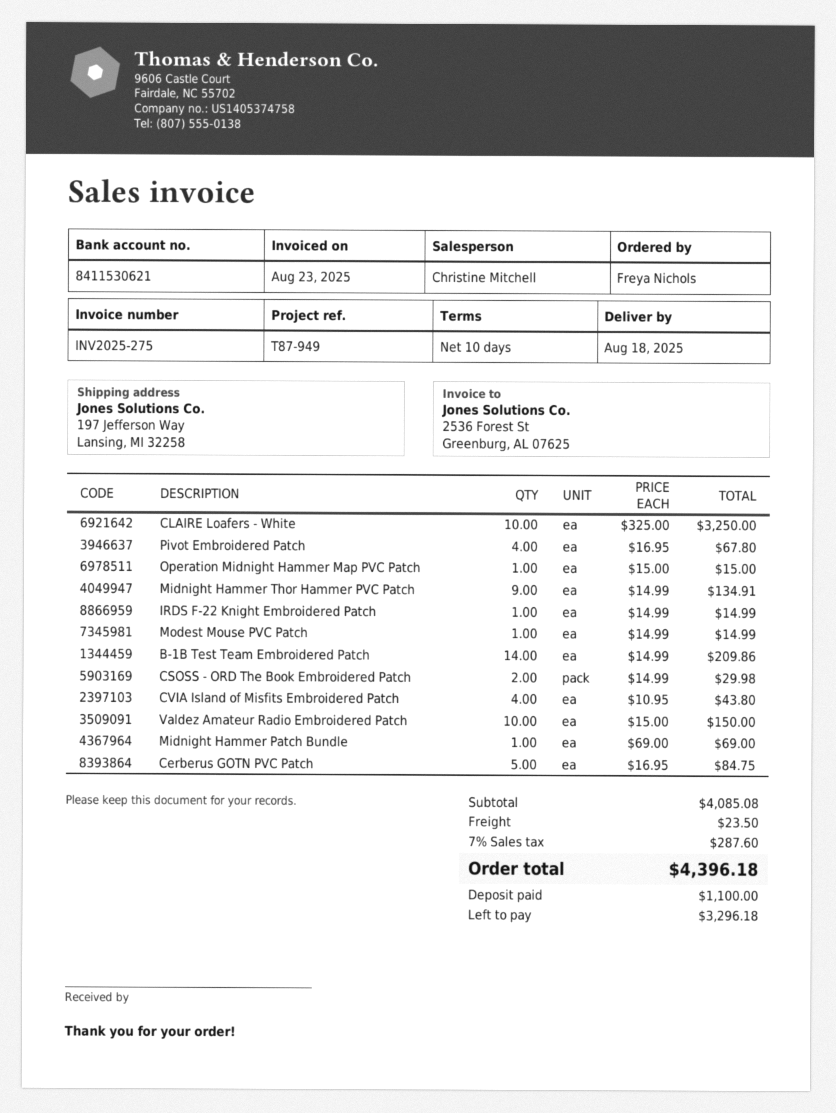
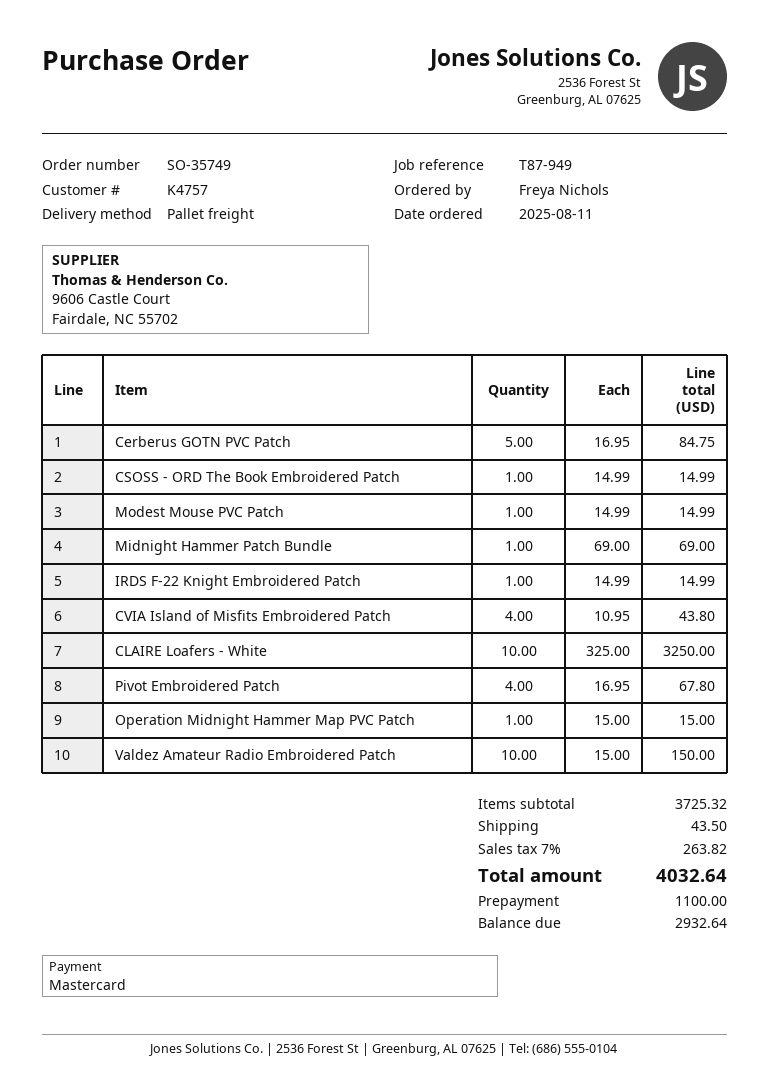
Midnight Hammer Thor Hammer PVC Patch: 9 x 14.99 = 134.91 -> none
B-1B Test Team Embroidered Patch: 14 x 14.99 = 209.86 -> none
CSOSS - ORD The Book Embroidered Patch: 2 x 14.99 = 29.98 -> 1 x 14.99 = 14.99
subtotal: 4085.08 -> 3725.32
shipping: 23.50 -> 43.50
tax: 7% = 287.60 -> 7% = 263.82
total: 4396.18 -> 4032.64
balance: 3296.18 -> 2932.64

